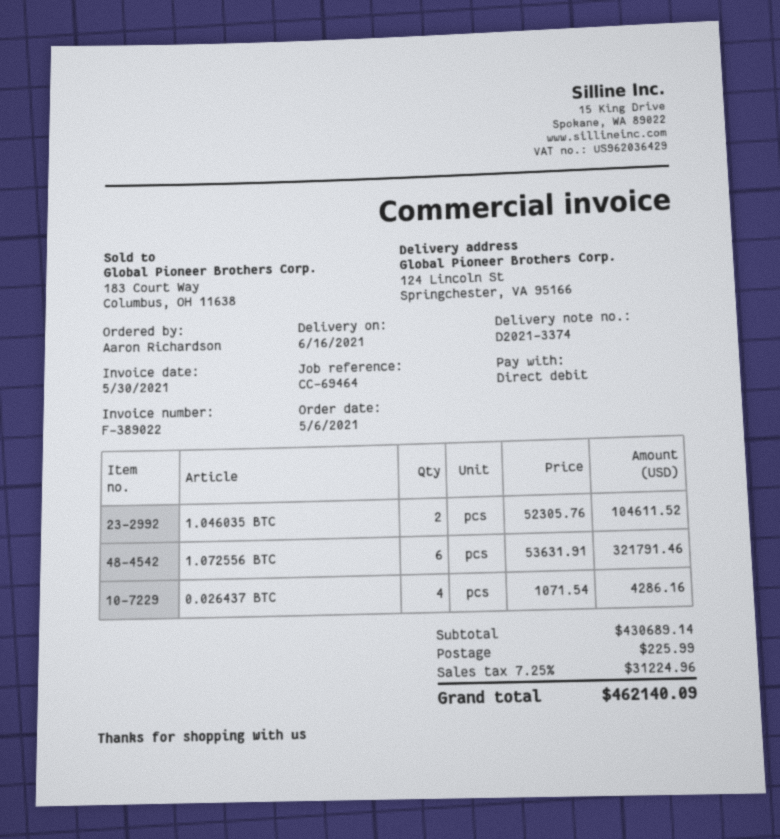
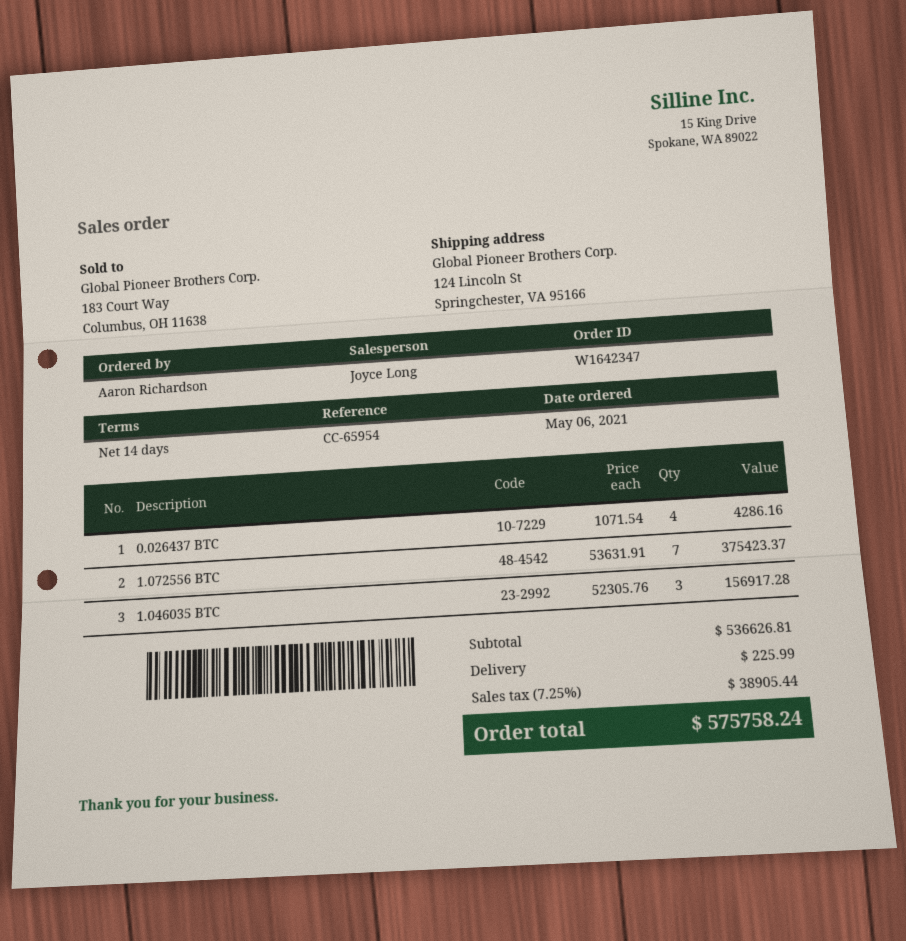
reference: CC-69464 -> CC-65954
1.046035 BTC: 2 x 52305.76 = 104611.52 -> 3 x 52305.76 = 156917.28
1.072556 BTC: 6 x 53631.91 = 321791.46 -> 7 x 53631.91 = 375423.37
subtotal: 430689.14 -> 536626.81
tax: 7.25% = 31224.96 -> 7.25% = 38905.44
total: 462140.09 -> 575758.24

